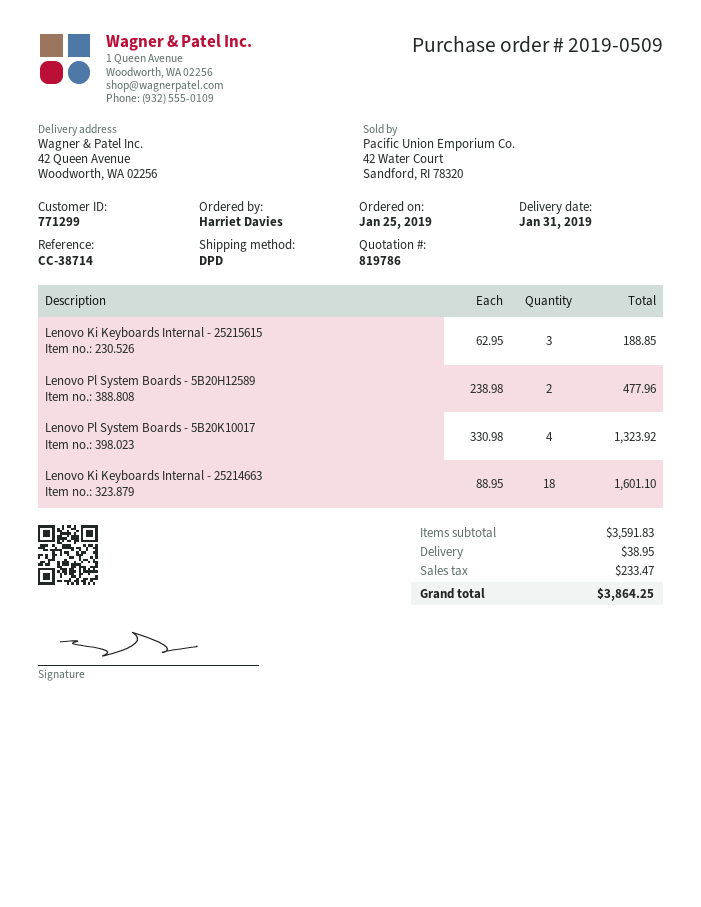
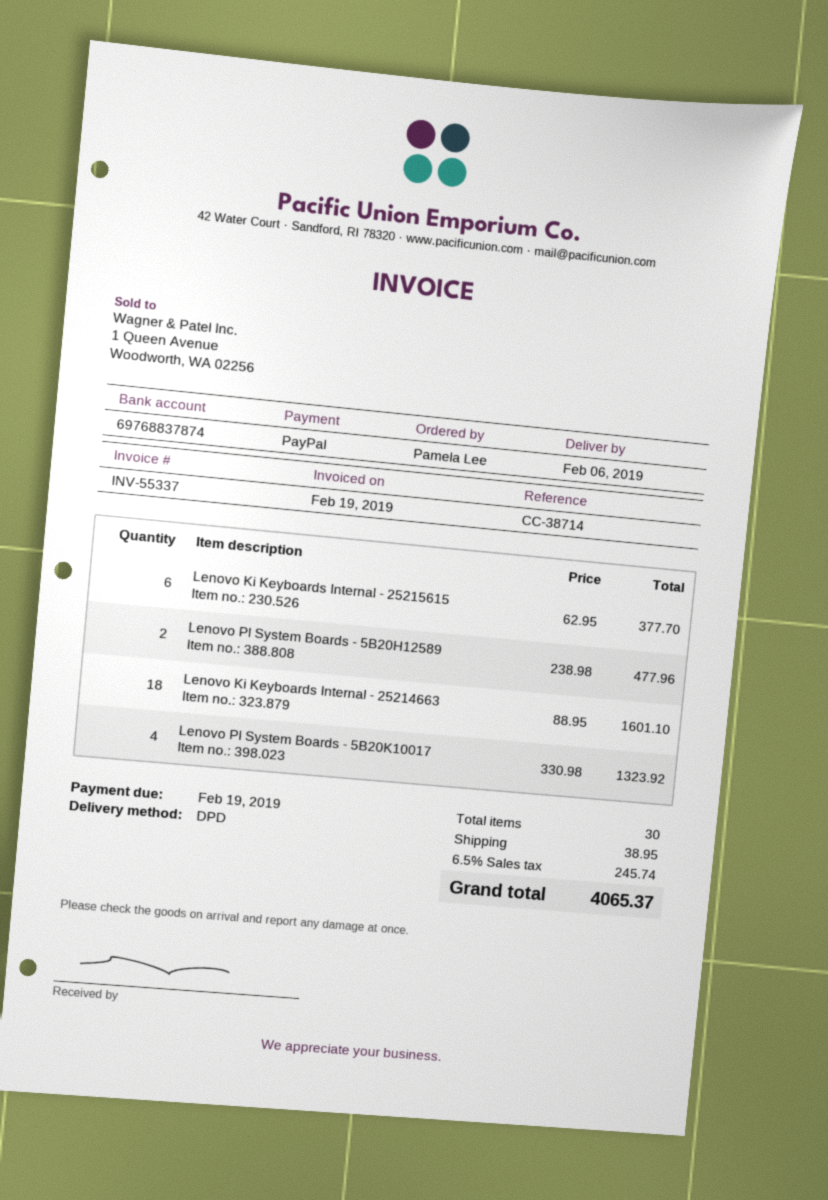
delivery date: 2019-01-31 -> 2019-02-06
ordered by: Harriet Davies -> Pamela Lee
Lenovo Ki Keyboards Internal - 25215615: 3 x 62.95 = 188.85 -> 6 x 62.95 = 377.70
tax: 233.47 -> 245.74
total: 3864.25 -> 4065.37

